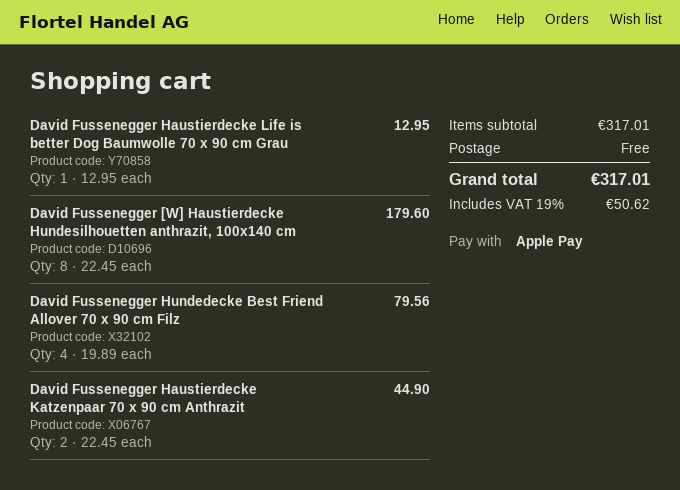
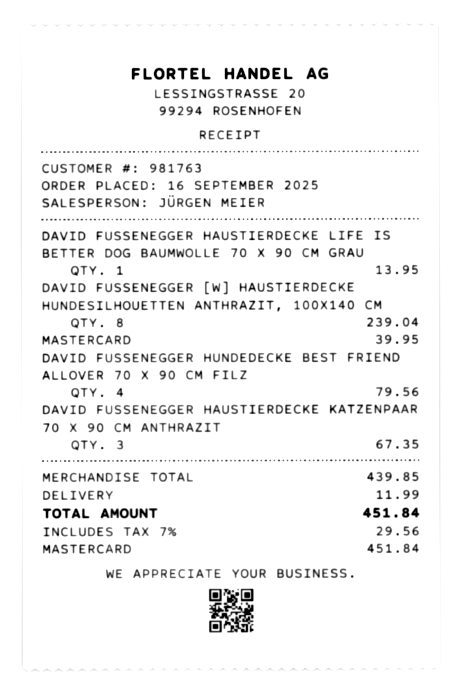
payment method: Apple Pay -> Mastercard
David Fussenegger Haustierdecke Life is better Dog Baumwolle 70 x 90 cm Grau: 1 for 12.95 -> 1 for 13.95
David Fussenegger [W] Haustierdecke Hundesilhouetten anthrazit, 100x140 cm: 8 for 179.60 -> 8 for 239.04
David Fussenegger Haustierdecke Katzenpaar 70 x 90 cm Anthrazit: 2 for 44.90 -> 3 for 67.35
MASTERCARD: none -> 1 for 39.95
subtotal: 317.01 -> 439.85
shipping: 0.00 -> 11.99
tax: 19% = 50.62 -> 7% = 29.56
total: 317.01 -> 451.84

